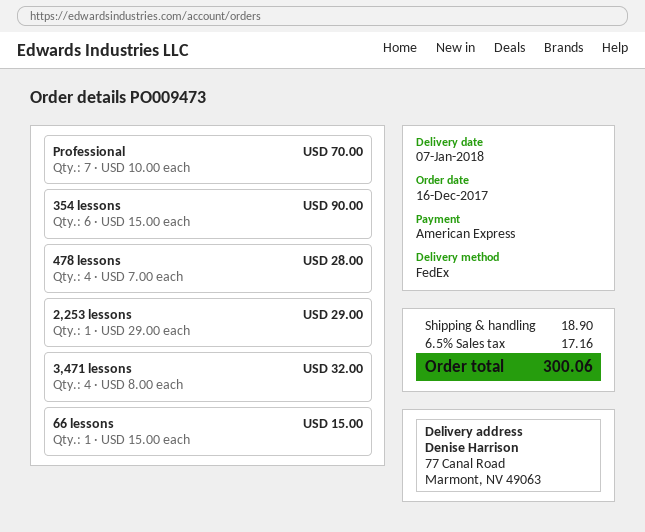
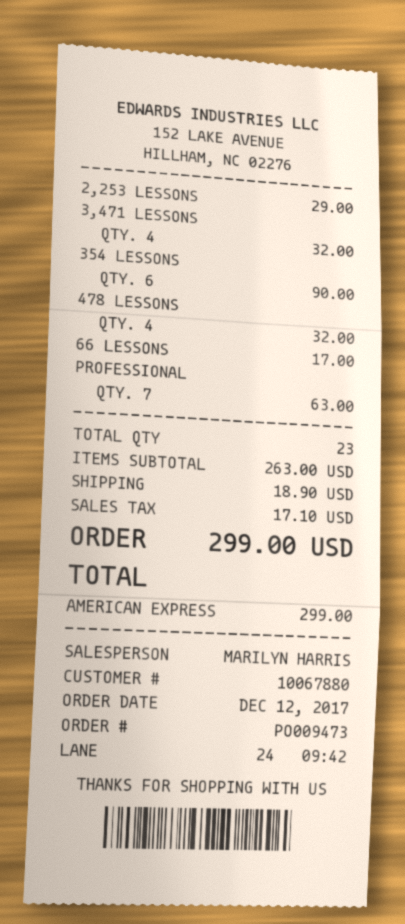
order date: 2017-12-16 -> 2017-12-12
Professional: 7 for 70.00 -> 7 for 63.00
478 lessons: 4 for 28.00 -> 4 for 32.00
66 lessons: 1 for 15.00 -> 1 for 17.00
tax: 17.16 -> 17.10
total: 300.06 -> 299.00

